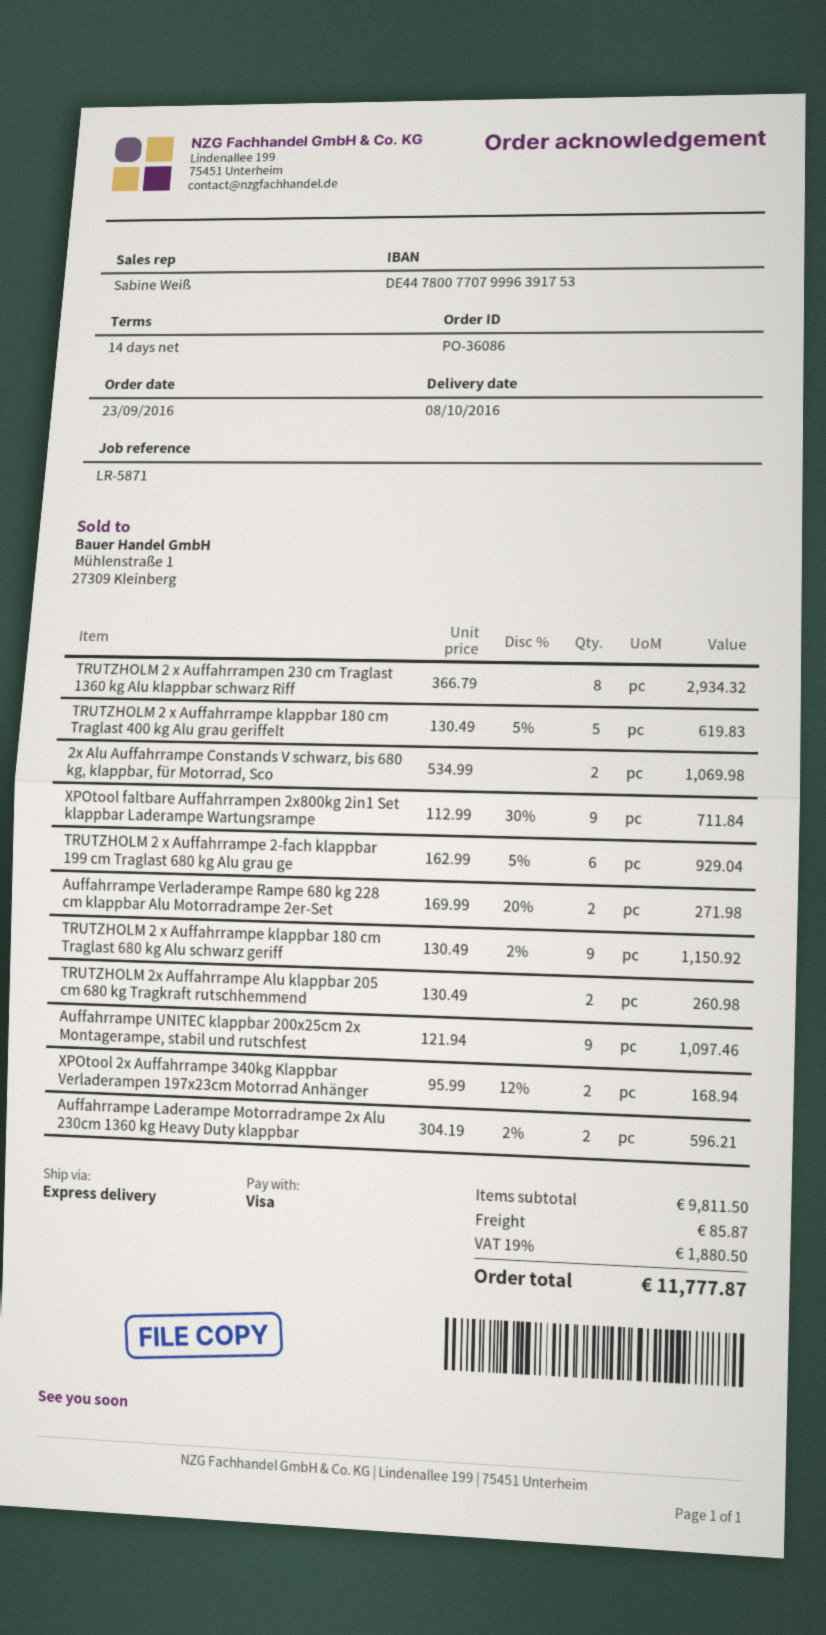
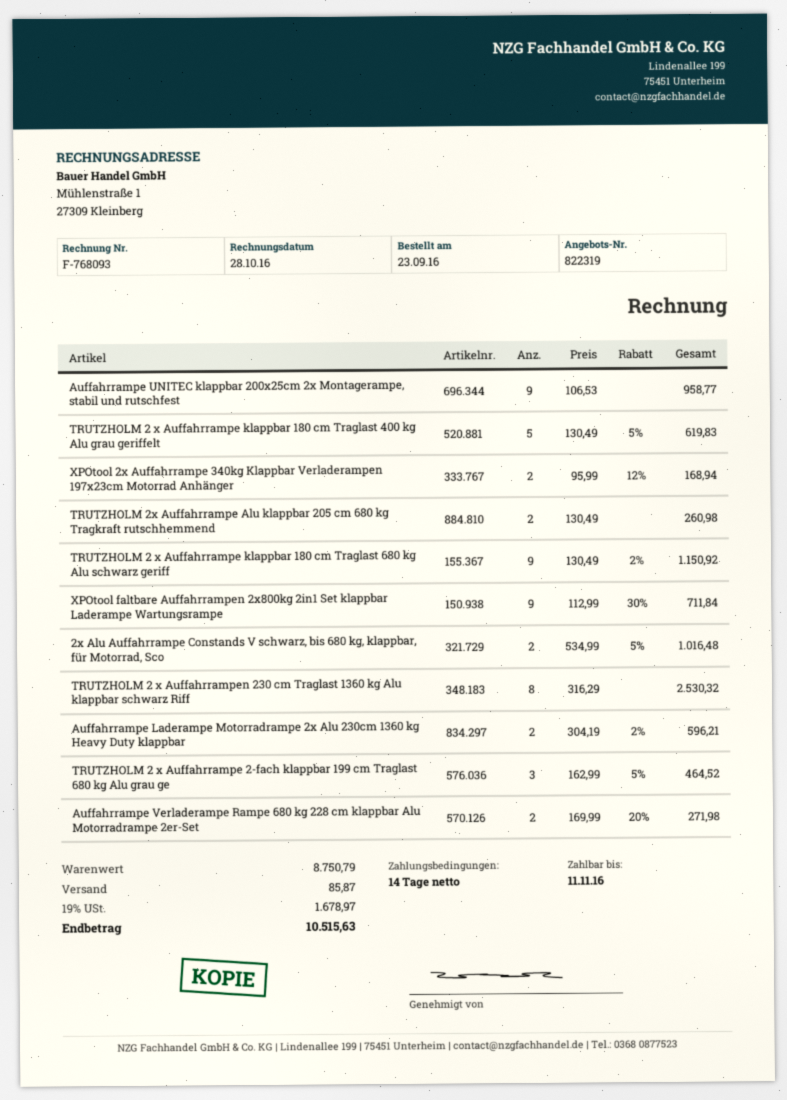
TRUTZHOLM 2 x Auffahrrampen 230 cm Traglast 1360 kg Alu klappbar schwarz Riff: 8 x 366.79 = 2934.32 -> 8 x 316.29 = 2530.32
2x Alu Auffahrrampe Constands V schwarz, bis 680 kg, klappbar, für Motorrad, Sco: 2 x 534.99 = 1069.98 -> 2 x 534.99 - 5% = 1016.48
TRUTZHOLM 2 x Auffahrrampe 2-fach klappbar 199 cm Traglast 680 kg Alu grau ge: 6 x 162.99 - 5% = 929.04 -> 3 x 162.99 - 5% = 464.52
Auffahrrampe UNITEC klappbar 200x25cm 2x Montagerampe, stabil und rutschfest: 9 x 121.94 = 1097.46 -> 9 x 106.53 = 958.77
subtotal: 9811.50 -> 8750.79
tax: 19% = 1880.50 -> 19% = 1678.97
total: 11777.87 -> 10515.63

